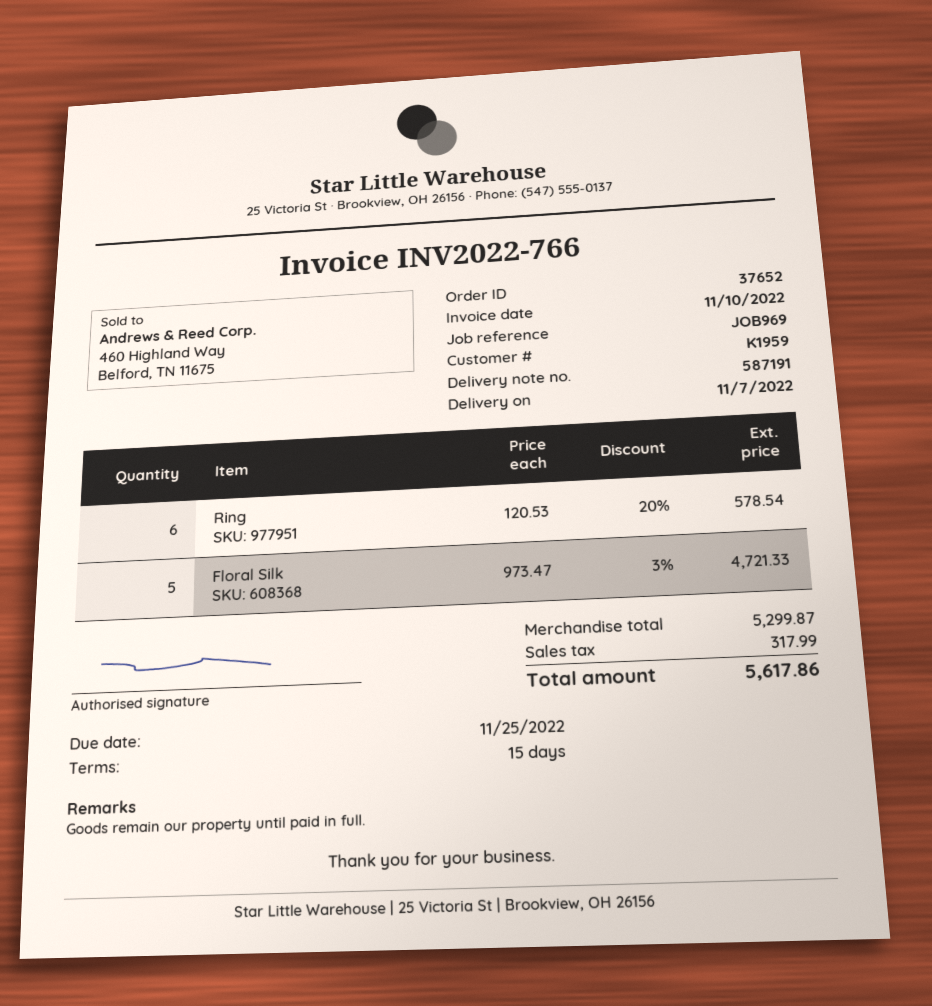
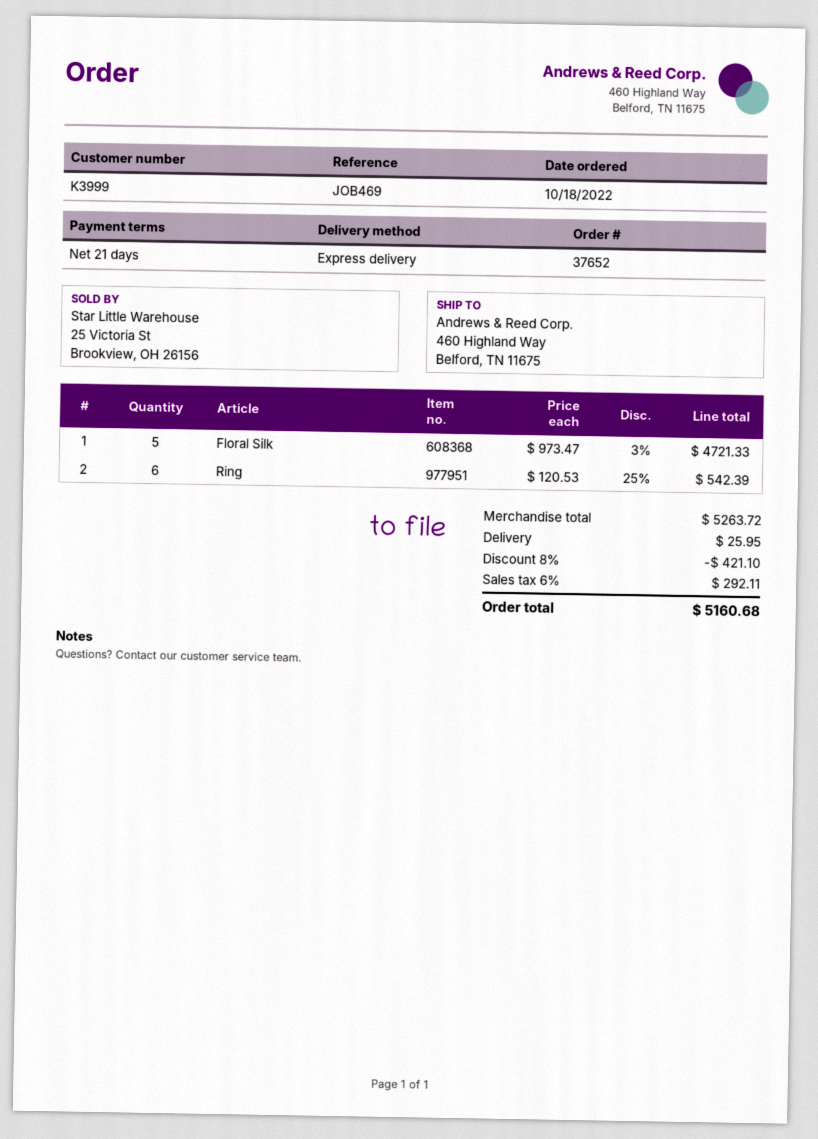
payment terms: 15 days -> 21 days
customer number: K1959 -> K3999
reference: JOB969 -> JOB469
Ring: 6 x 120.53 - 20% = 578.54 -> 6 x 120.53 - 25% = 542.39
subtotal: 5299.87 -> 5263.72
discount: none -> 8% = 421.10
shipping: none -> 25.95
tax: 317.99 -> 292.11
total: 5617.86 -> 5160.68

